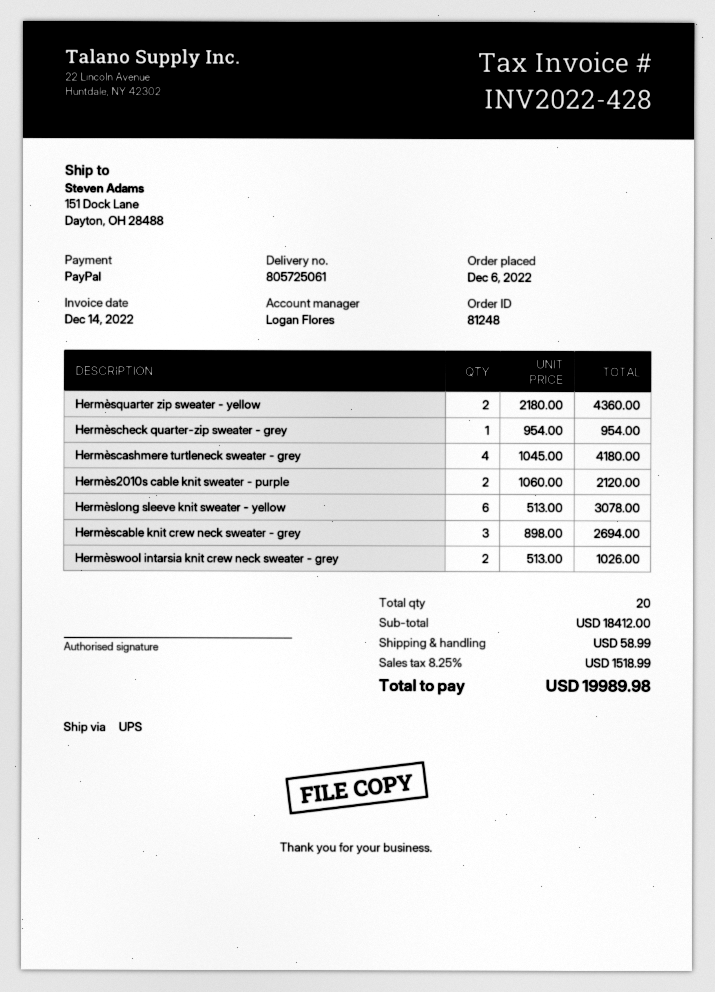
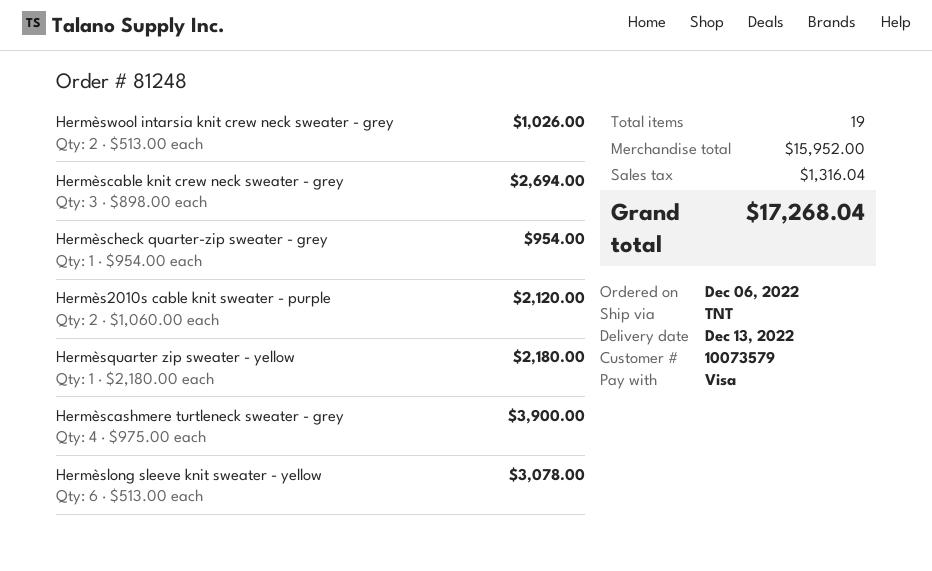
payment method: PayPal -> Visa
shipping method: UPS -> TNT
Hermèsquarter zip sweater - yellow: 2 x 2180.00 = 4360.00 -> 1 x 2180.00 = 2180.00
Hermèscashmere turtleneck sweater - grey: 4 x 1045.00 = 4180.00 -> 4 x 975.00 = 3900.00
total quantity: 20 -> 19
subtotal: 18412.00 -> 15952.00
shipping: 58.99 -> none
tax: 1518.99 -> 1316.04
total: 19989.98 -> 17268.04

